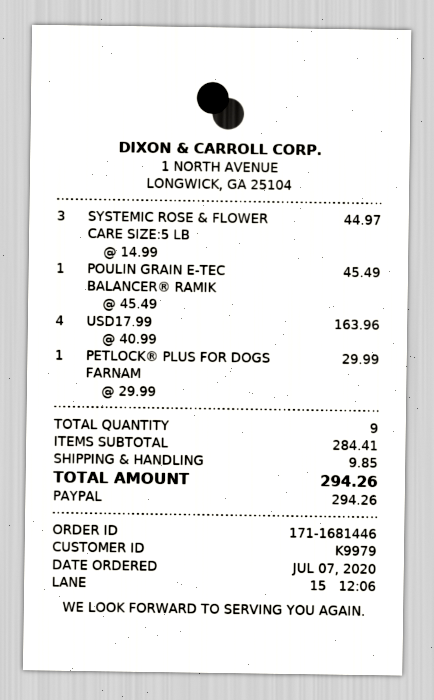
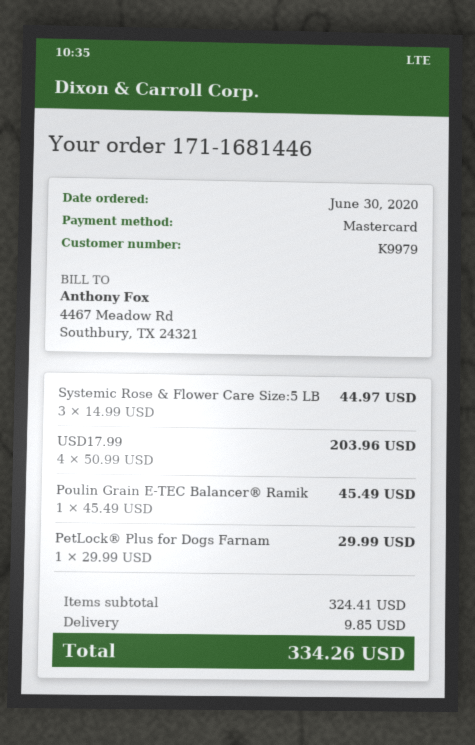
order date: 2020-07-07 -> 2020-06-30
payment method: PayPal -> Mastercard
USD17.99: 4 x 40.99 = 163.96 -> 4 x 50.99 = 203.96
subtotal: 284.41 -> 324.41
total: 294.26 -> 334.26

